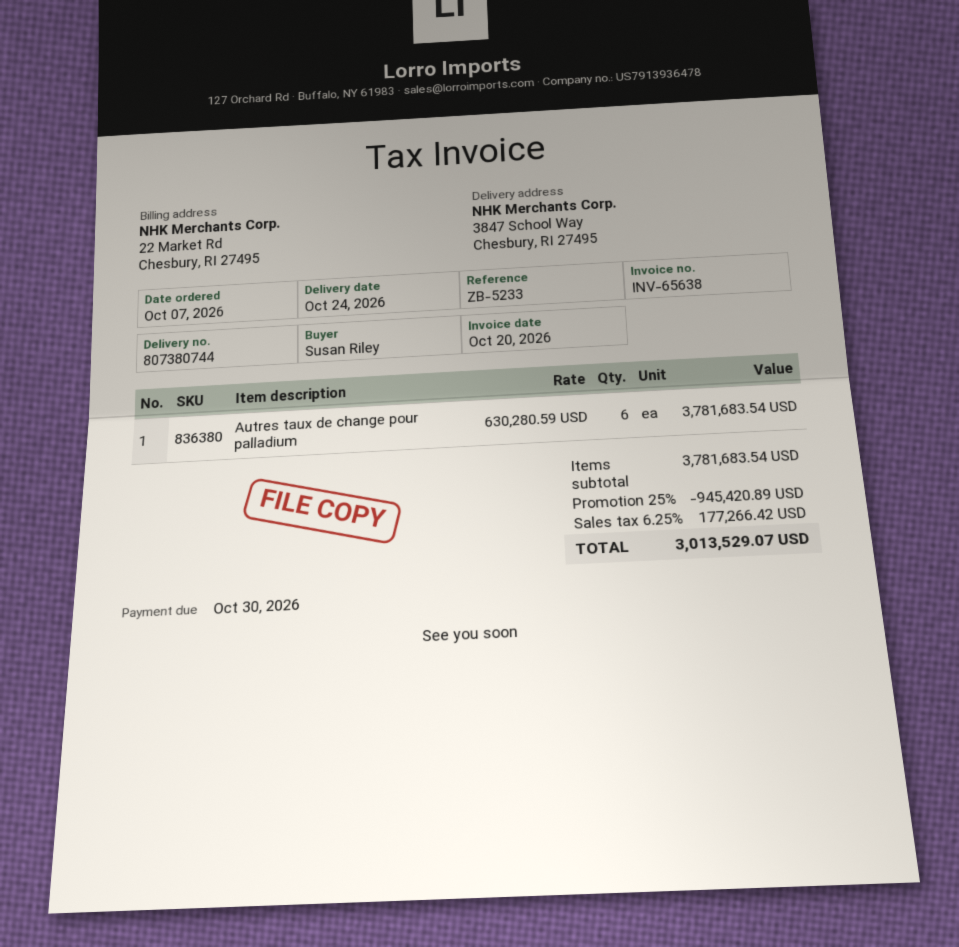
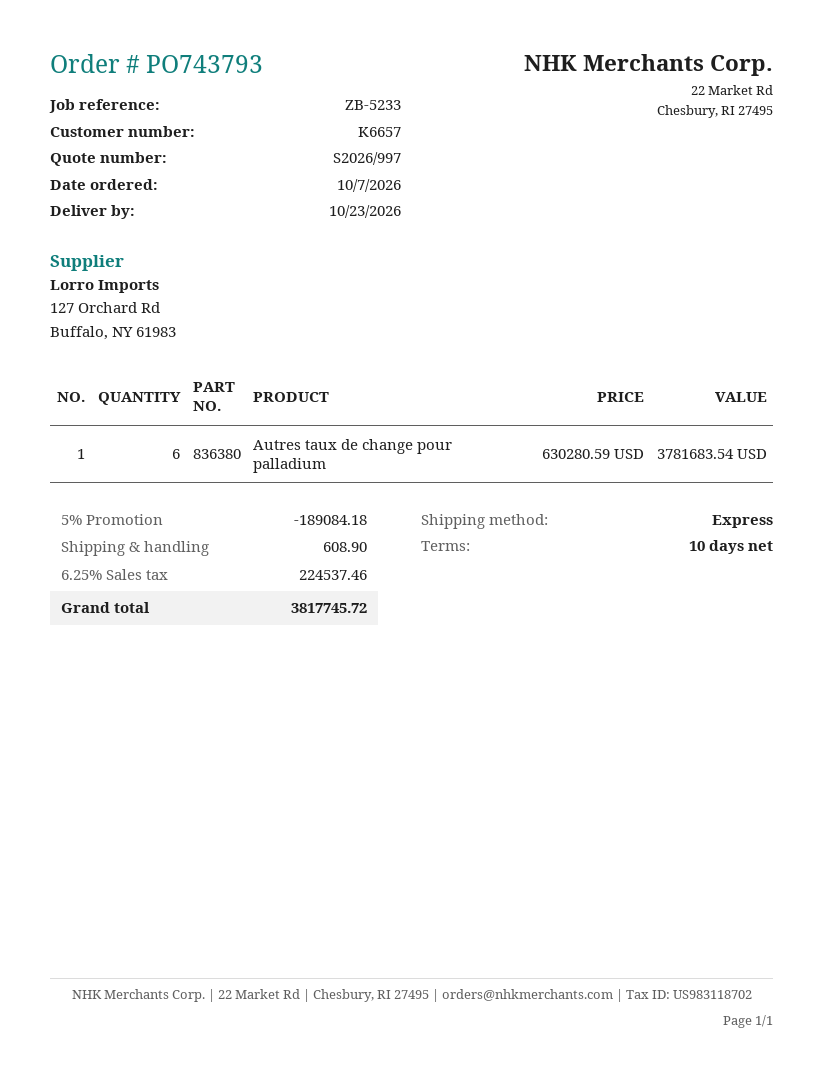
delivery date: 2026-10-24 -> 2026-10-23
discount: 25% = 945420.89 -> 5% = 189084.18
shipping: none -> 608.90
tax: 6.25% = 177266.42 -> 6.25% = 224537.46
total: 3013529.07 -> 3817745.72

